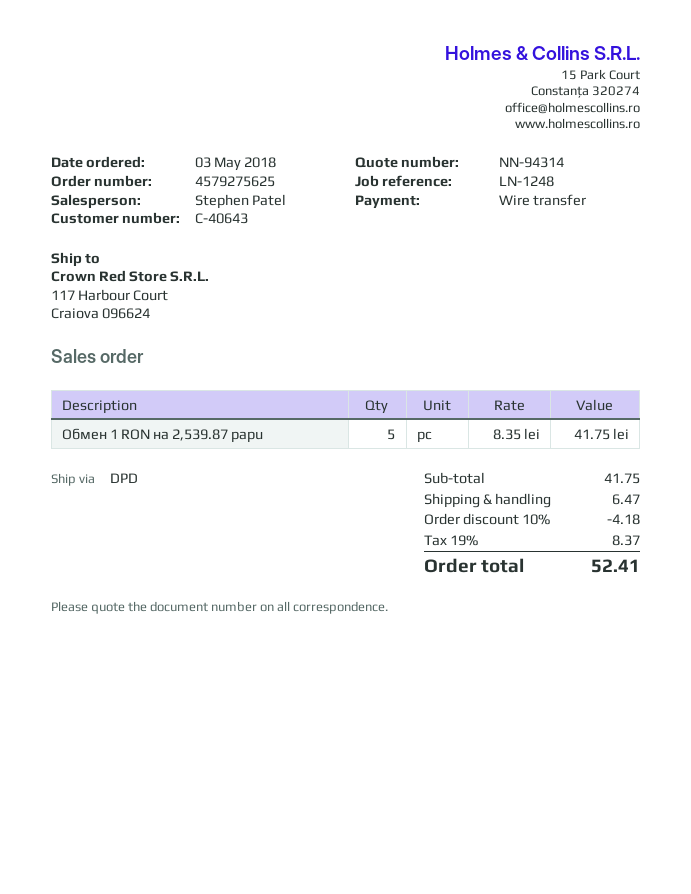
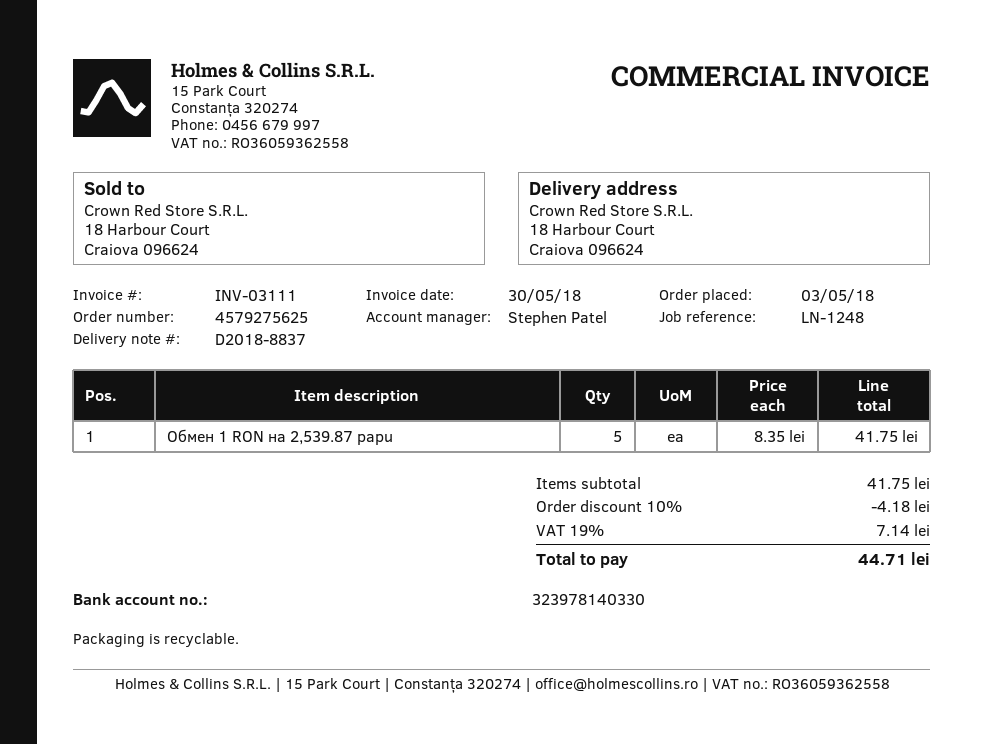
ship to: 117 Harbour Court, Craiova 096624 -> 18 Harbour Court, Craiova 096624
shipping: 6.47 -> none
tax: 19% = 8.37 -> 19% = 7.14
total: 52.41 -> 44.71

